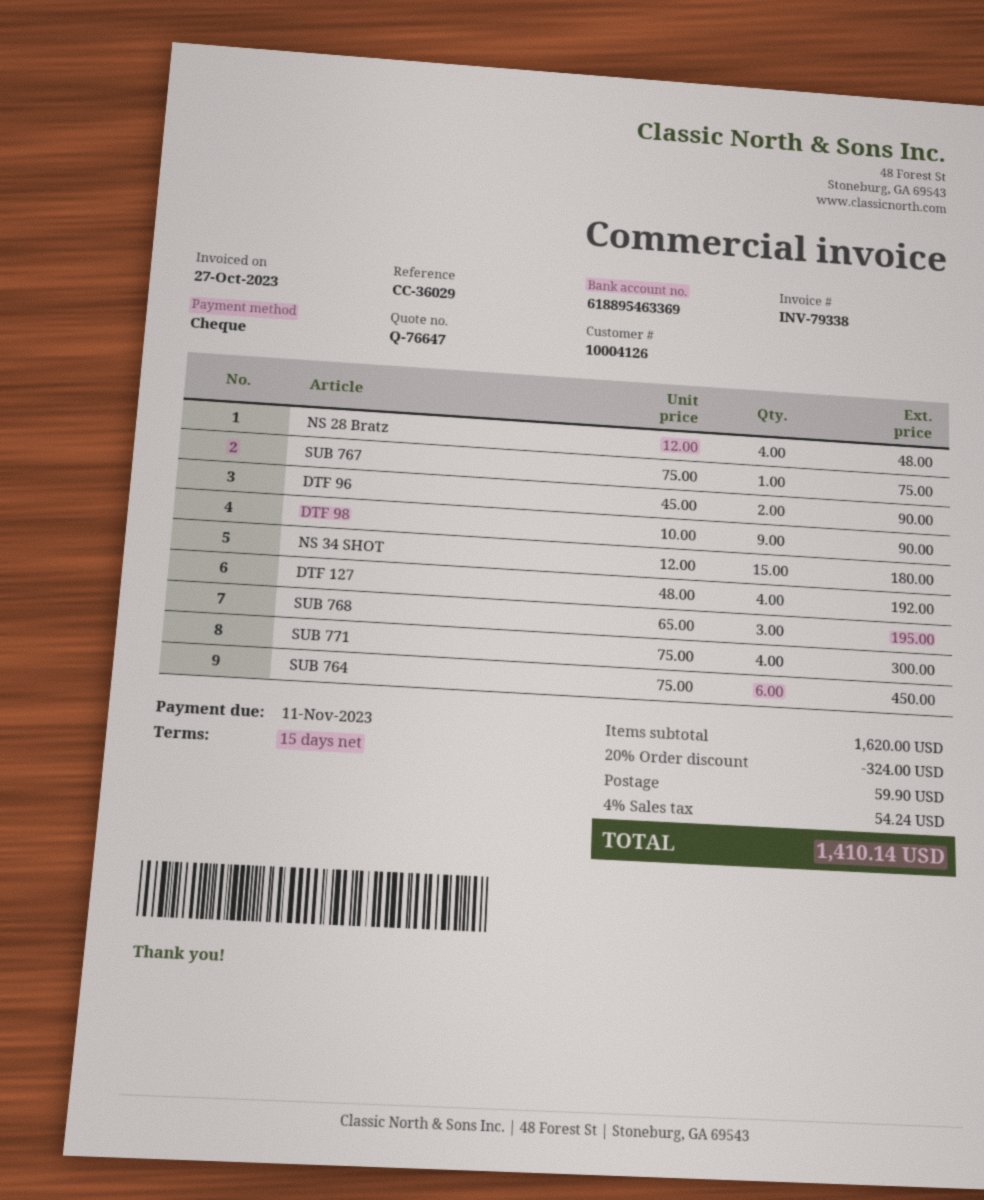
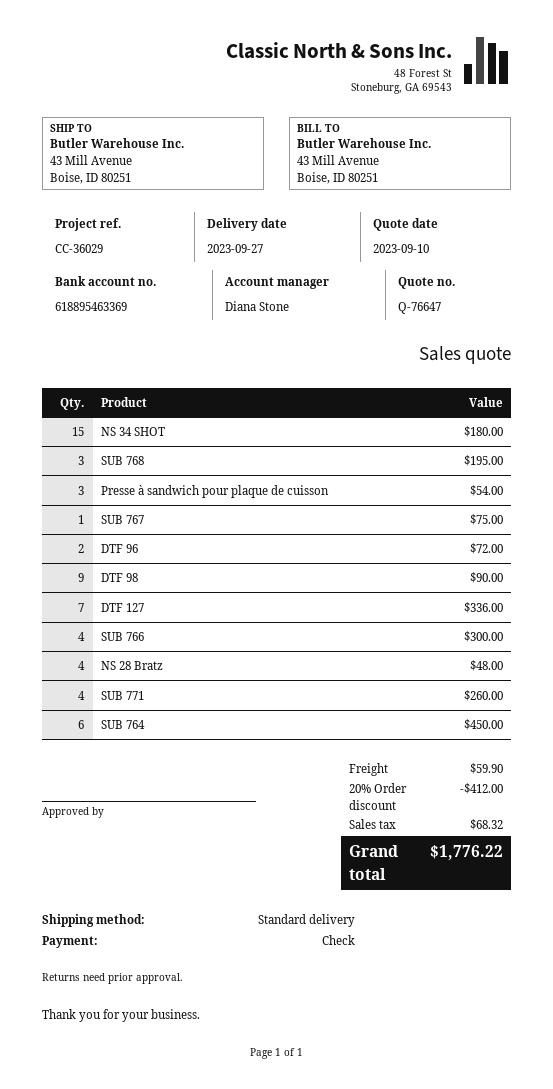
DTF 96: 2 for 90.00 -> 2 for 72.00
DTF 127: 4 for 192.00 -> 7 for 336.00
SUB 771: 4 for 300.00 -> 4 for 260.00
Presse à sandwich pour plaque de cuisson: none -> 3 for 54.00
SUB 766: none -> 4 for 300.00
discount: 20% = 324.00 -> 20% = 412.00
tax: 54.24 -> 68.32
total: 1410.14 -> 1776.22

